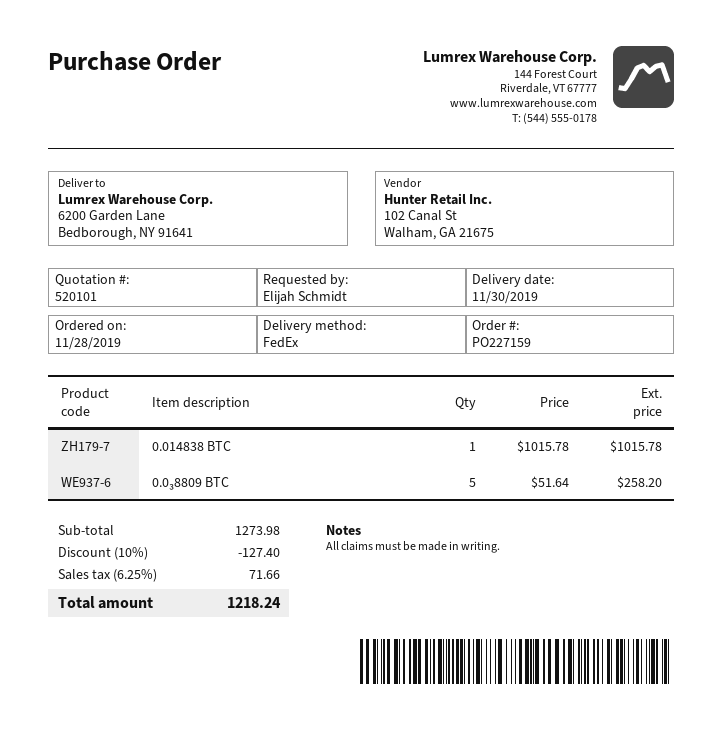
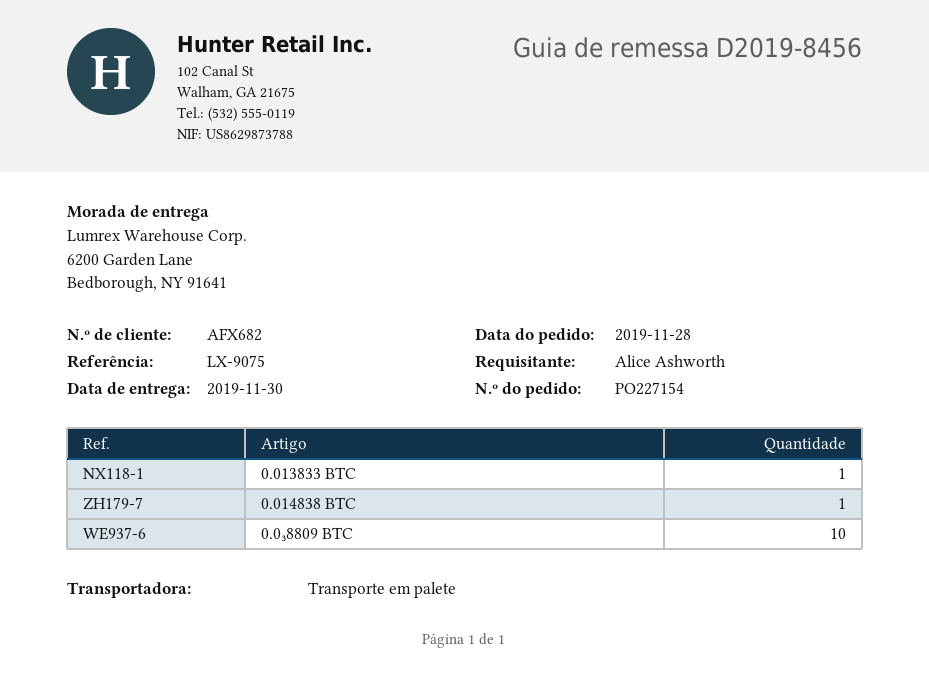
order number: PO227159 -> PO227154
ordered by: Elijah Schmidt -> Alice Ashworth
shipping method: FedEx -> pallet freight
0.0₃8809 BTC: 5 -> 10
0.013833 BTC: none -> 1

